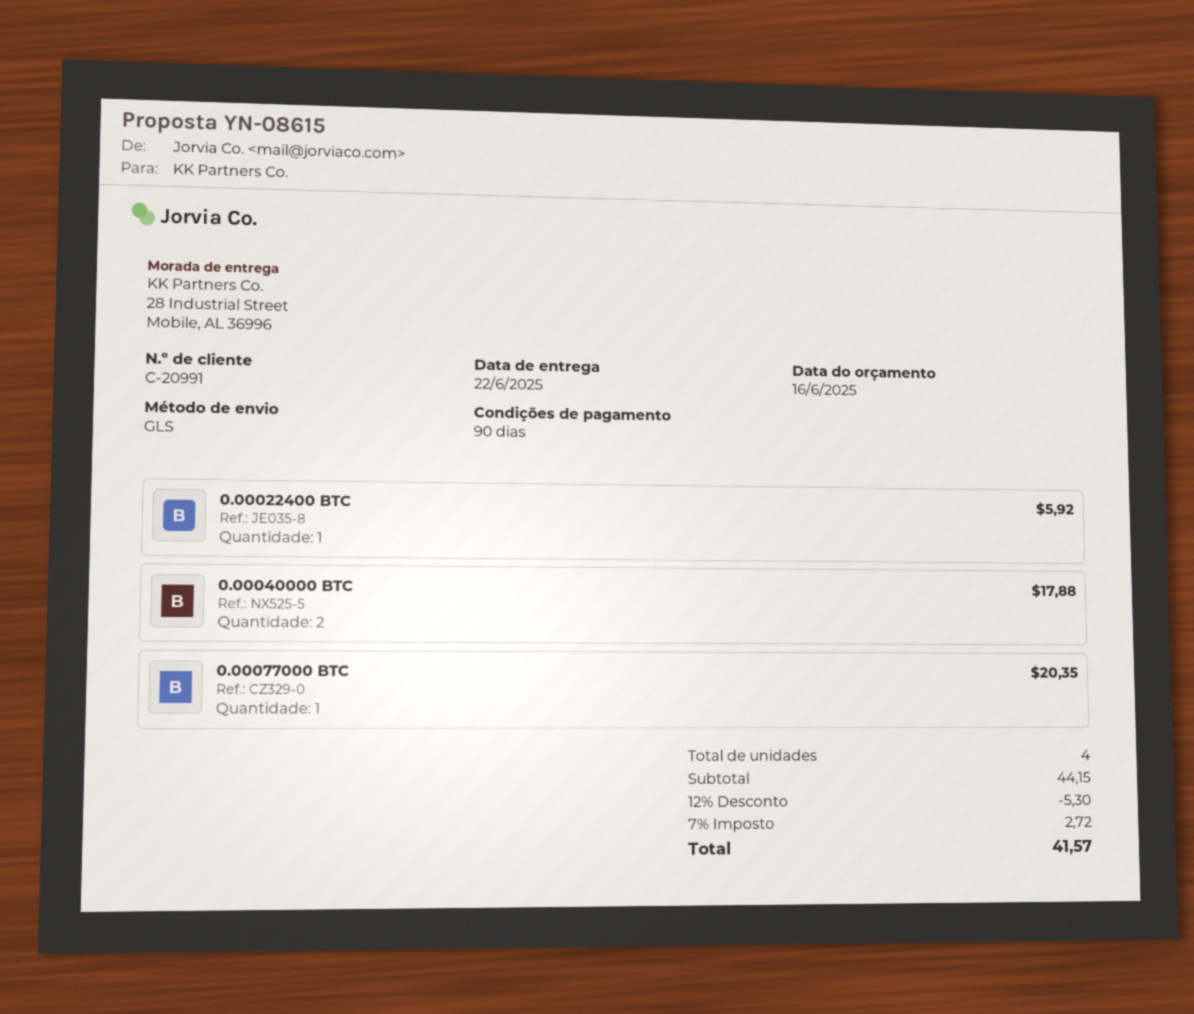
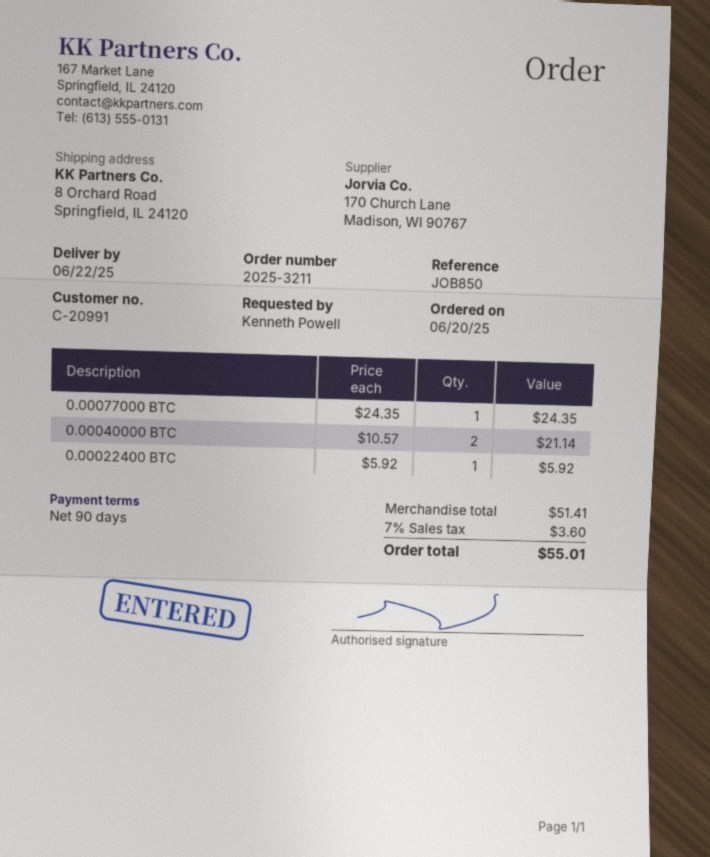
ship to: 28 Industrial Street, Mobile, AL 36996 -> 8 Orchard Road, Springfield, IL 24120
0.00040000 BTC: 2 for 17.88 -> 2 for 21.14
0.00077000 BTC: 1 for 20.35 -> 1 for 24.35
subtotal: 44.15 -> 51.41
discount: 12% = 5.30 -> none
tax: 7% = 2.72 -> 7% = 3.60
total: 41.57 -> 55.01

